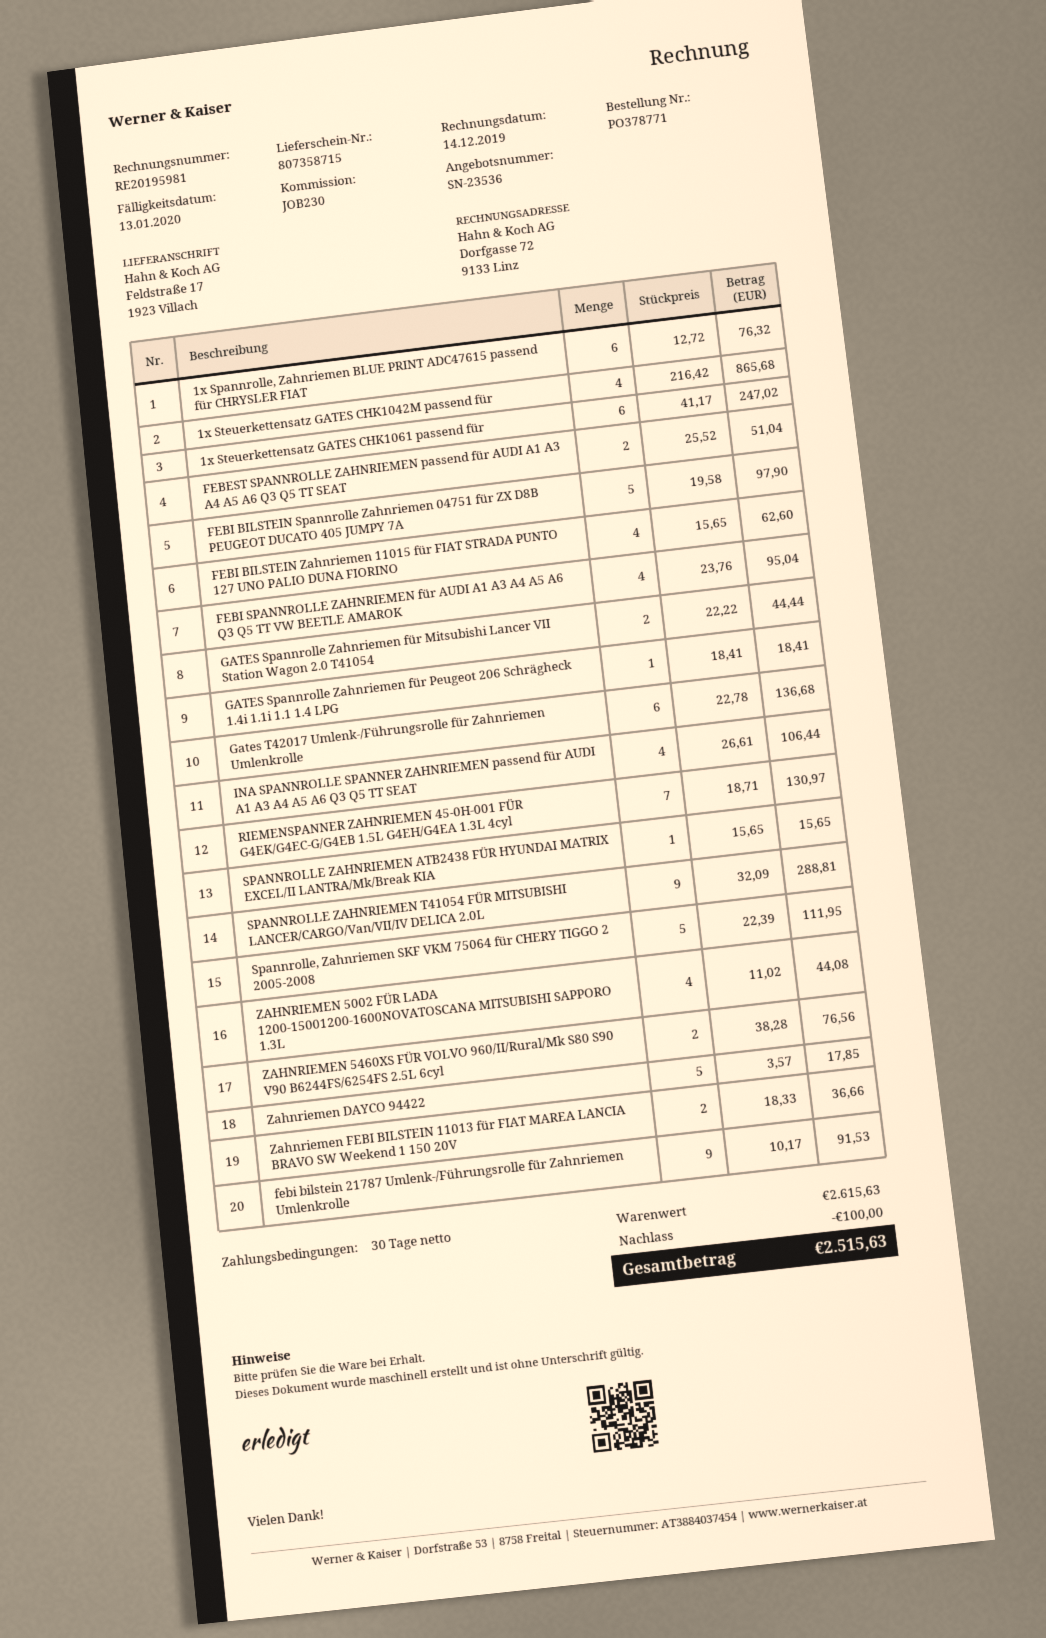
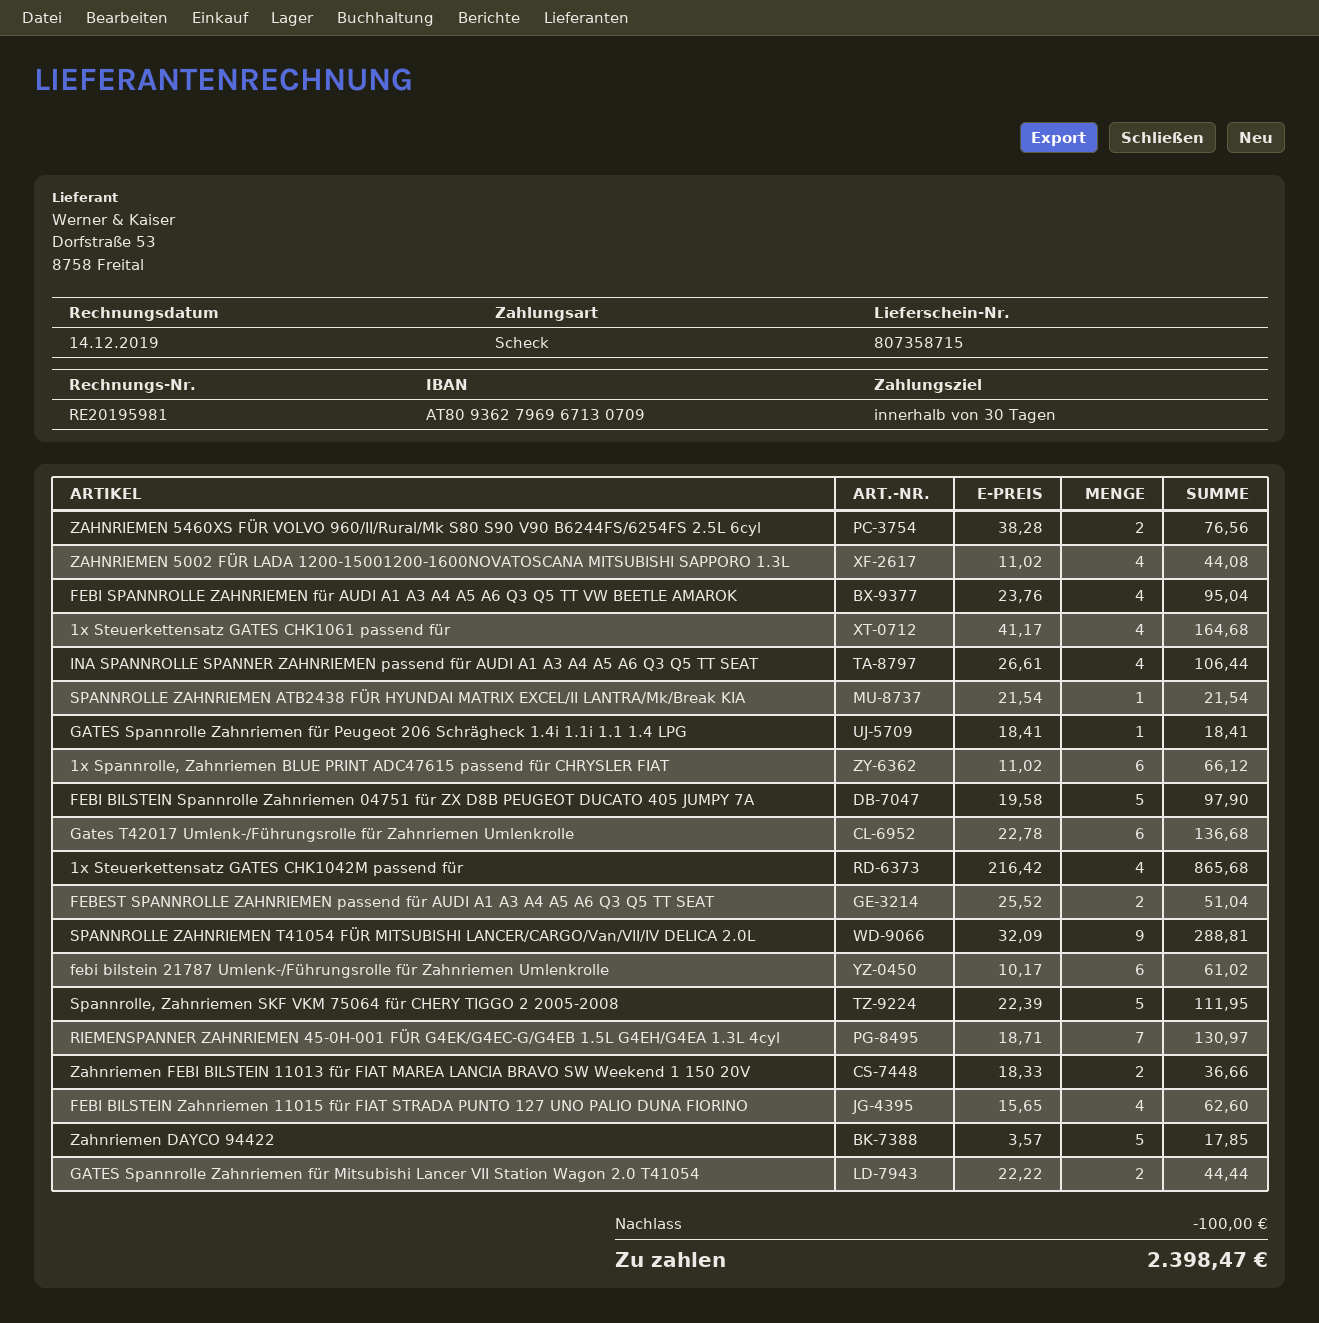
1x Spannrolle, Zahnriemen BLUE PRINT ADC47615 passend für CHRYSLER FIAT: 6 x 12.72 = 76.32 -> 6 x 11.02 = 66.12
1x Steuerkettensatz GATES CHK1061 passend für: 6 x 41.17 = 247.02 -> 4 x 41.17 = 164.68
SPANNROLLE ZAHNRIEMEN ATB2438 FÜR HYUNDAI MATRIX EXCEL/II LANTRA/Mk/Break KIA: 1 x 15.65 = 15.65 -> 1 x 21.54 = 21.54
febi bilstein 21787 Umlenk-/Führungsrolle für Zahnriemen Umlenkrolle: 9 x 10.17 = 91.53 -> 6 x 10.17 = 61.02
total: 2515.63 -> 2398.47

